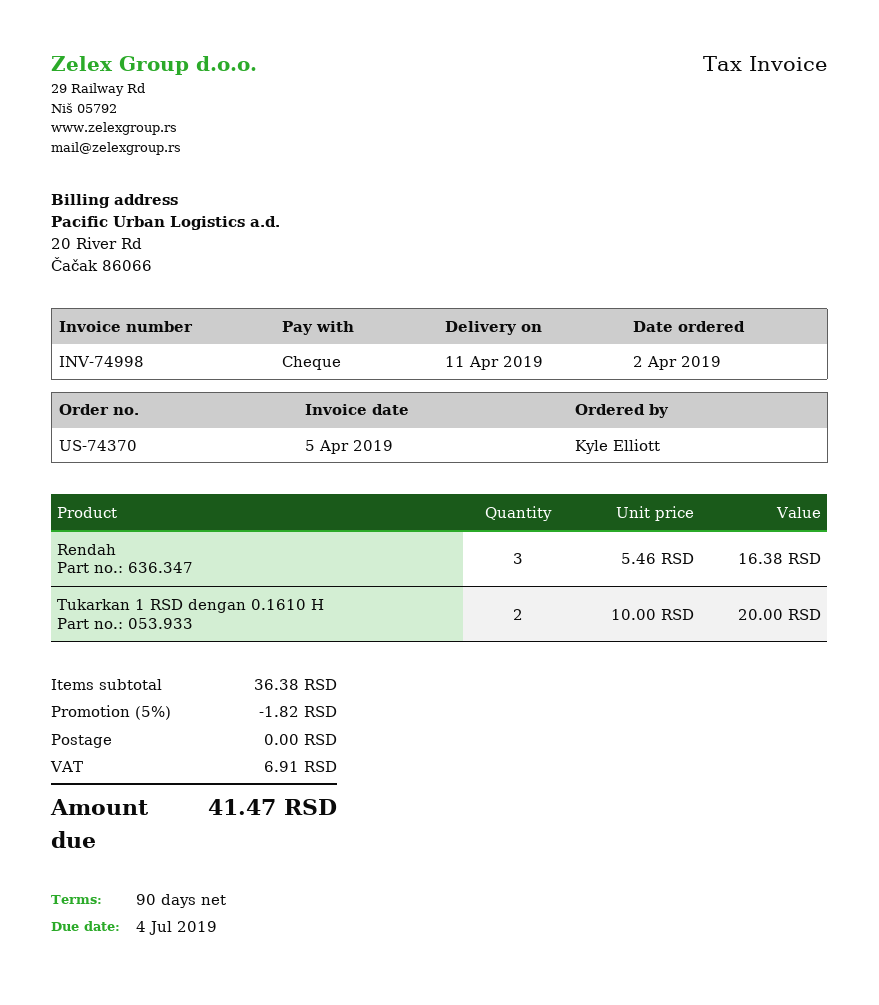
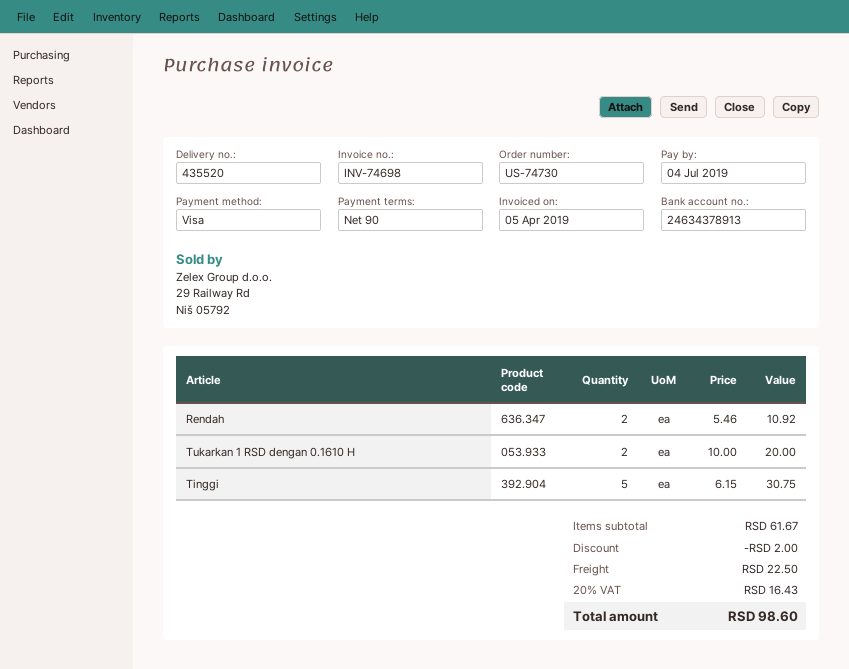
order number: US-74370 -> US-74730
invoice number: INV-74998 -> INV-74698
payment method: cheque -> Visa
Rendah: 3 x 5.46 = 16.38 -> 2 x 5.46 = 10.92
Tinggi: none -> 5 x 6.15 = 30.75
subtotal: 36.38 -> 61.67
discount: 1.82 -> 2.00
shipping: 0.00 -> 22.50
tax: 6.91 -> 16.43
total: 41.47 -> 98.60

